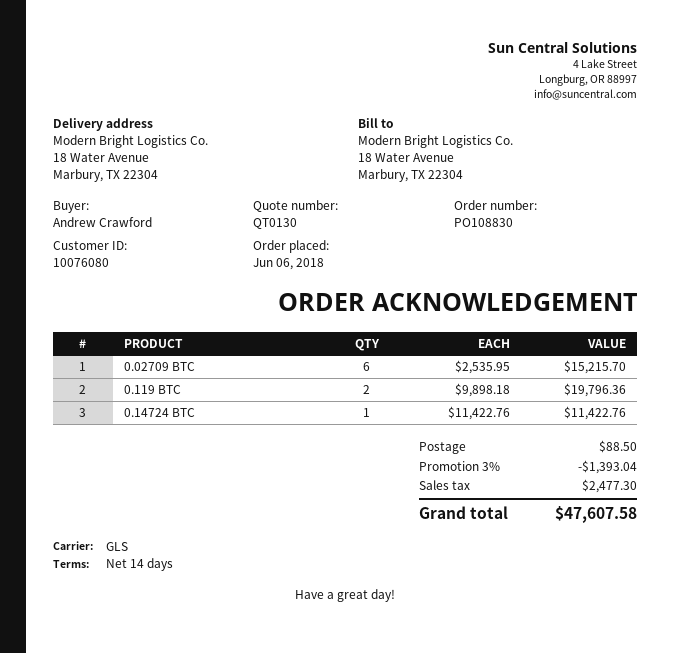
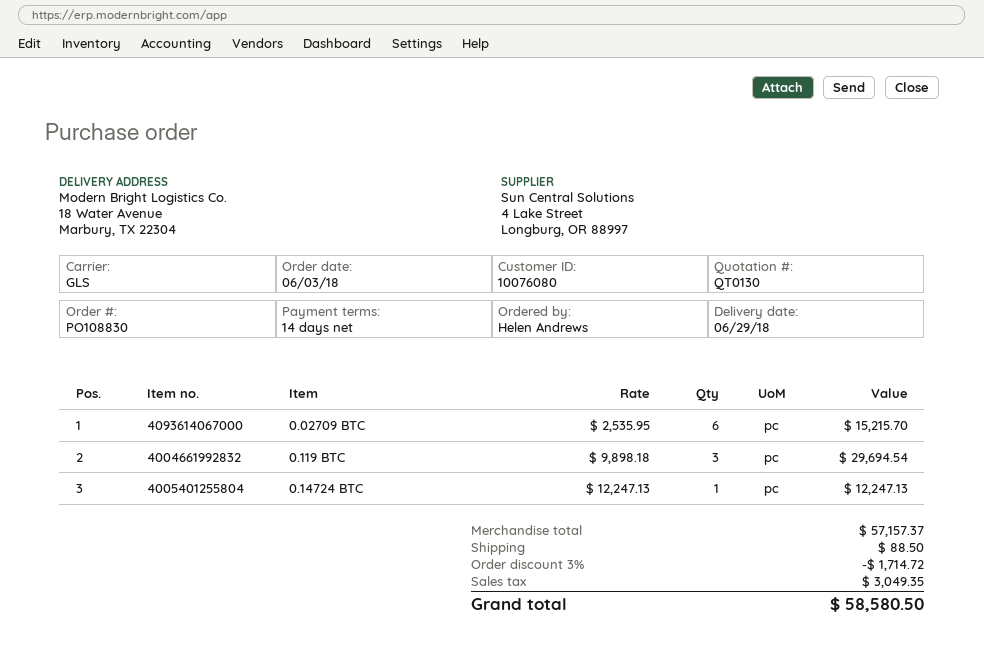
order date: 2018-06-06 -> 2018-06-03
ordered by: Andrew Crawford -> Helen Andrews
0.119 BTC: 2 x 9898.18 = 19796.36 -> 3 x 9898.18 = 29694.54
0.14724 BTC: 1 x 11422.76 = 11422.76 -> 1 x 12247.13 = 12247.13
discount: 3% = 1393.04 -> 3% = 1714.72
tax: 2477.30 -> 3049.35
total: 47607.58 -> 58580.50

